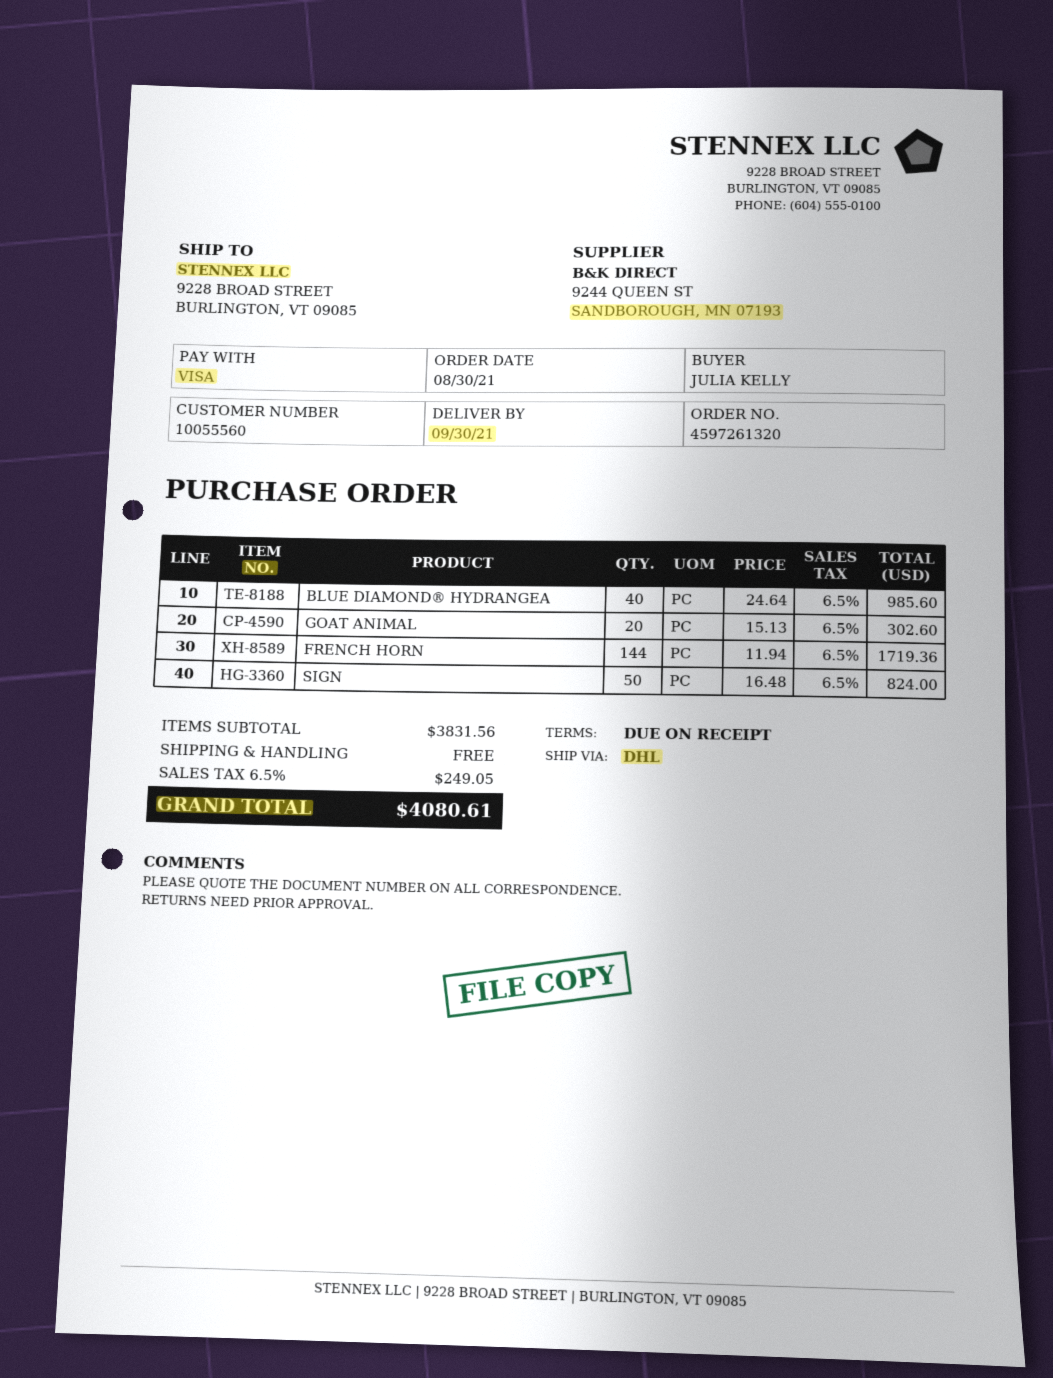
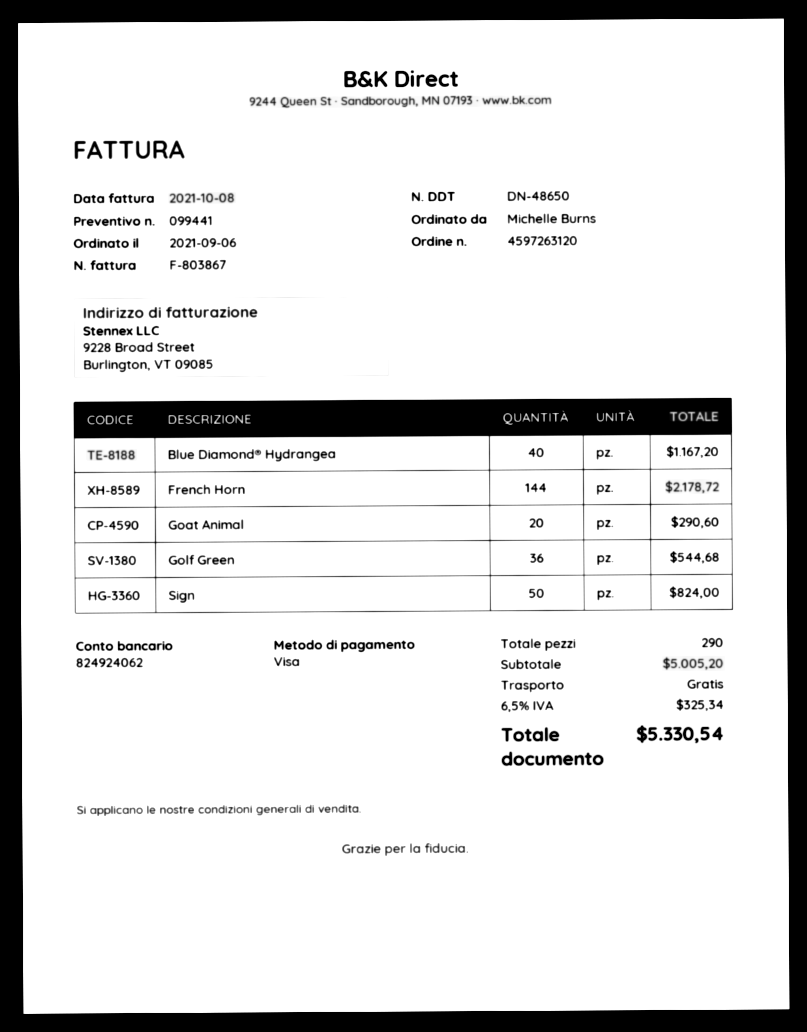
order number: 4597261320 -> 4597263120
order date: 2021-08-30 -> 2021-09-06
ordered by: JULIA KELLY -> Michelle Burns
BLUE DIAMOND® HYDRANGEA: 40 for 985.60 -> 40 for 1167.20
GOAT ANIMAL: 20 for 302.60 -> 20 for 290.60
FRENCH HORN: 144 for 1719.36 -> 144 for 2178.72
Golf Green: none -> 36 for 544.68
subtotal: 3831.56 -> 5005.20
tax: 6.5% = 249.05 -> 6.5% = 325.34
total: 4080.61 -> 5330.54

